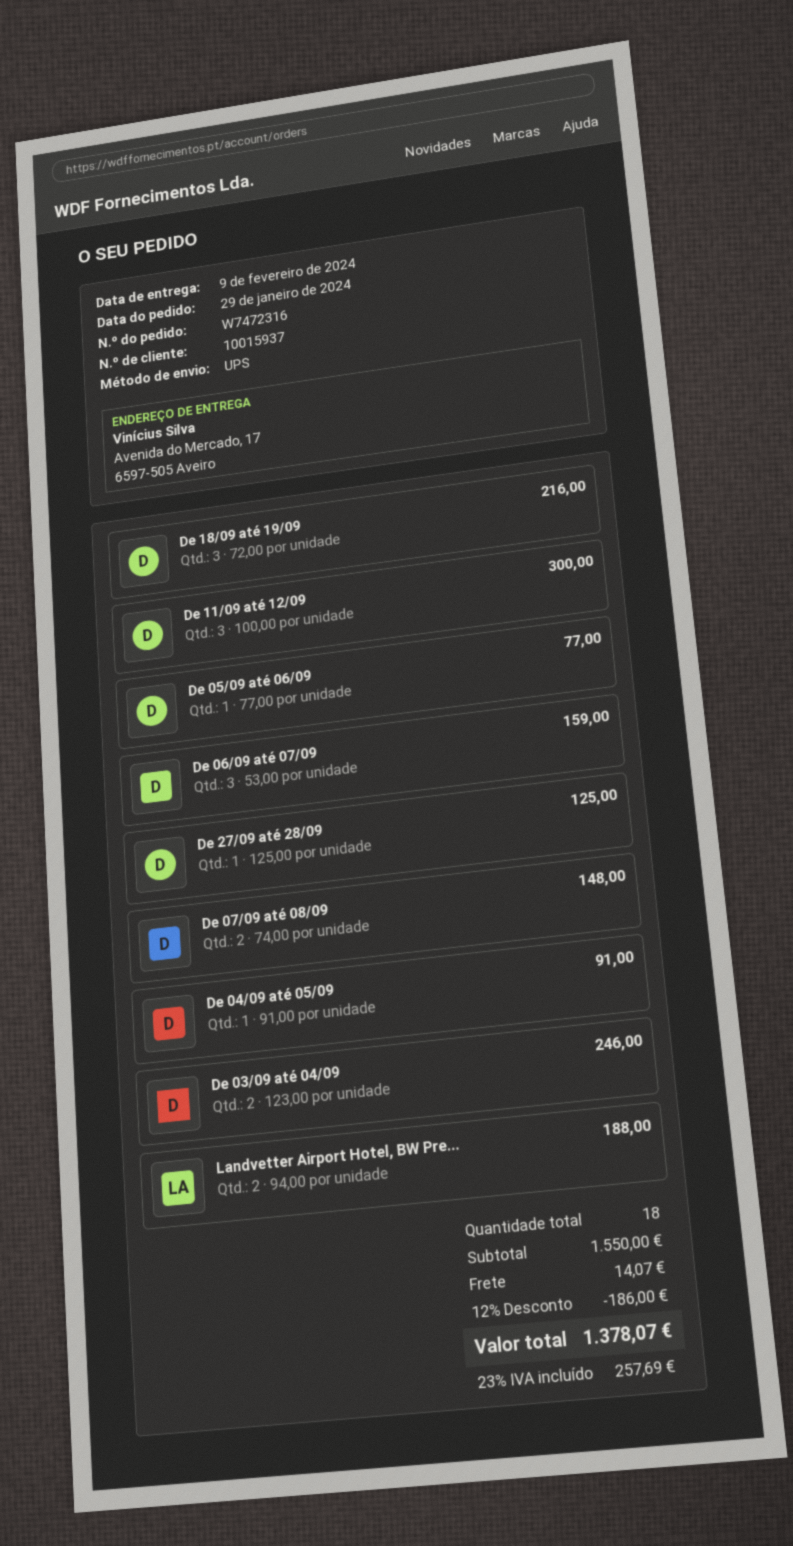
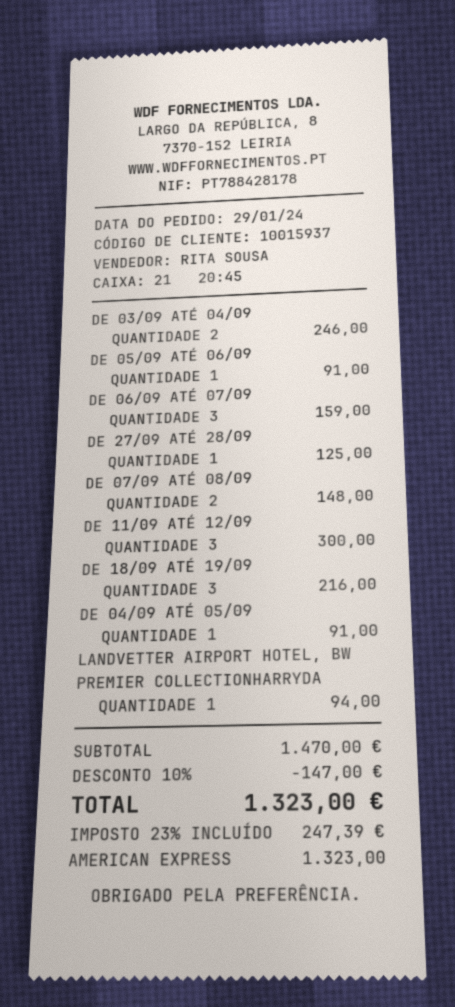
De 05/09 até 06/09: 1 for 77.00 -> 1 for 91.00
Landvetter Airport Hotel, BW Pre...: 2 for 188.00 -> 1 for 94.00
subtotal: 1550.00 -> 1470.00
discount: 12% = 186.00 -> 10% = 147.00
shipping: 14.07 -> none
tax: 23% = 257.69 -> 23% = 247.39
total: 1378.07 -> 1323.00

